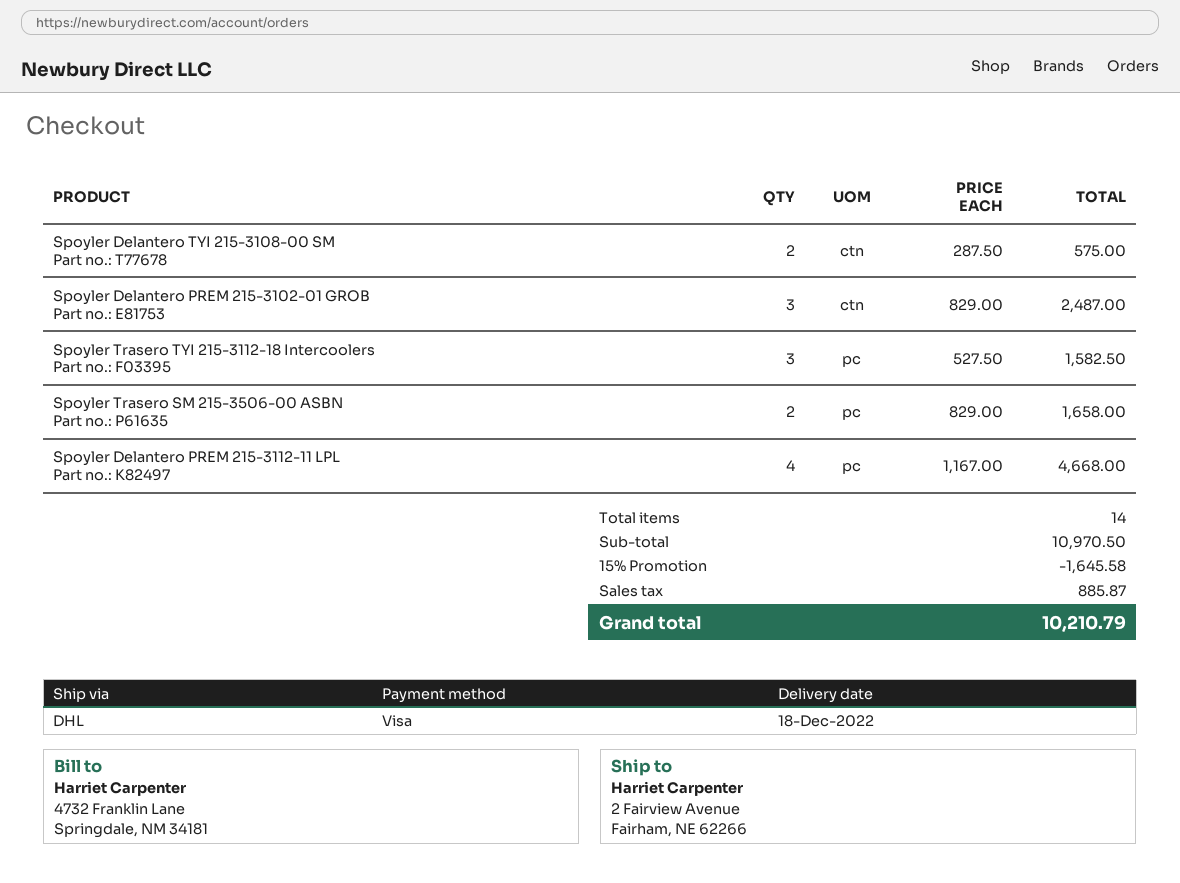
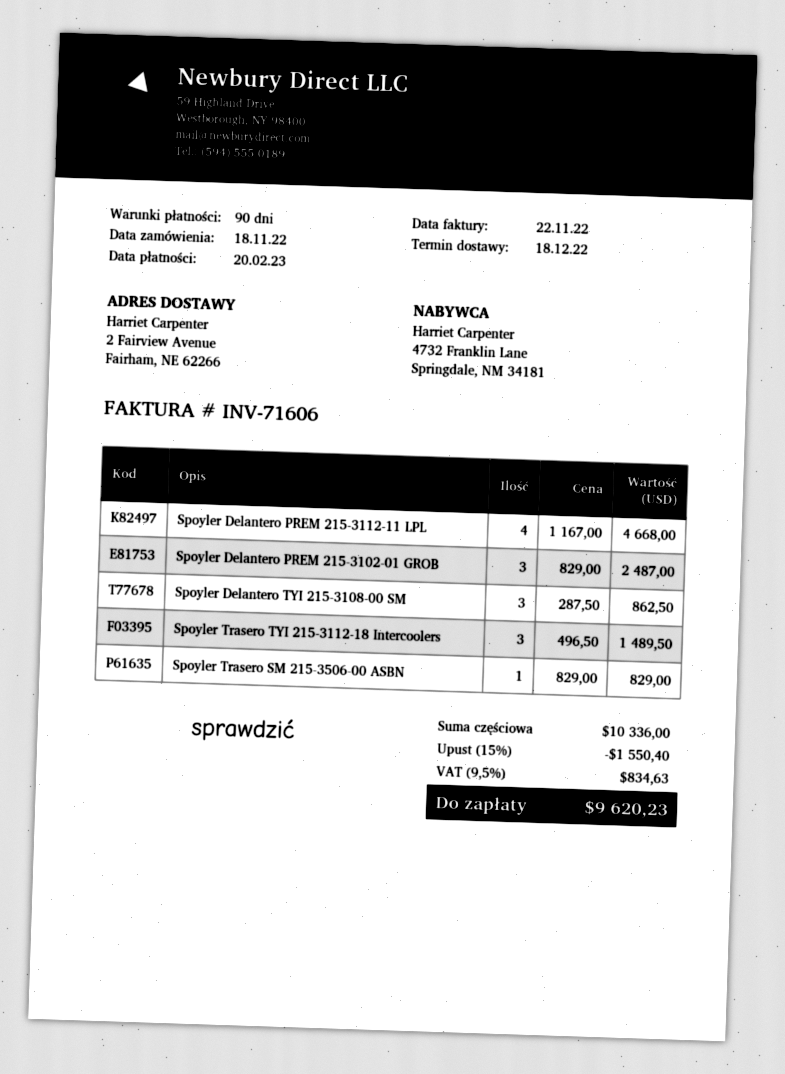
Spoyler Delantero TYI 215-3108-00 SM: 2 x 287.50 = 575.00 -> 3 x 287.50 = 862.50
Spoyler Trasero TYI 215-3112-18 Intercoolers: 3 x 527.50 = 1582.50 -> 3 x 496.50 = 1489.50
Spoyler Trasero SM 215-3506-00 ASBN: 2 x 829.00 = 1658.00 -> 1 x 829.00 = 829.00
subtotal: 10970.50 -> 10336.00
discount: 15% = 1645.58 -> 15% = 1550.40
tax: 885.87 -> 834.63
total: 10210.79 -> 9620.23

